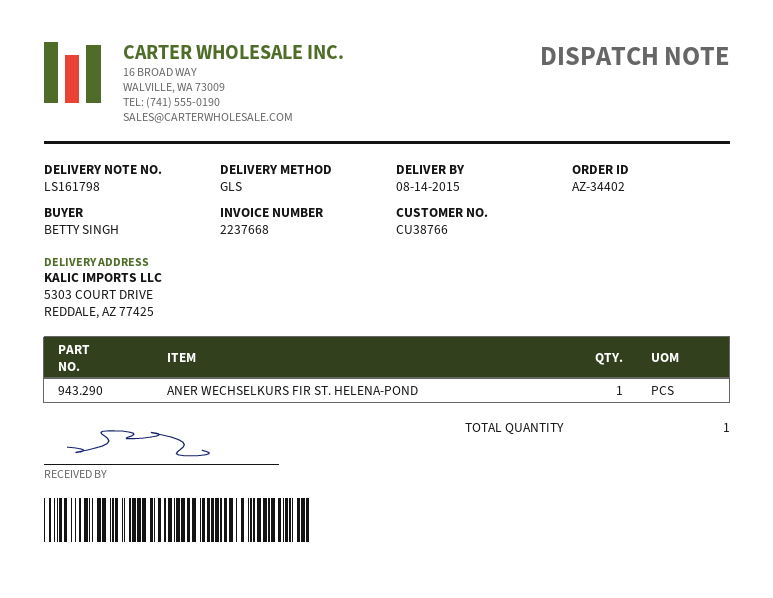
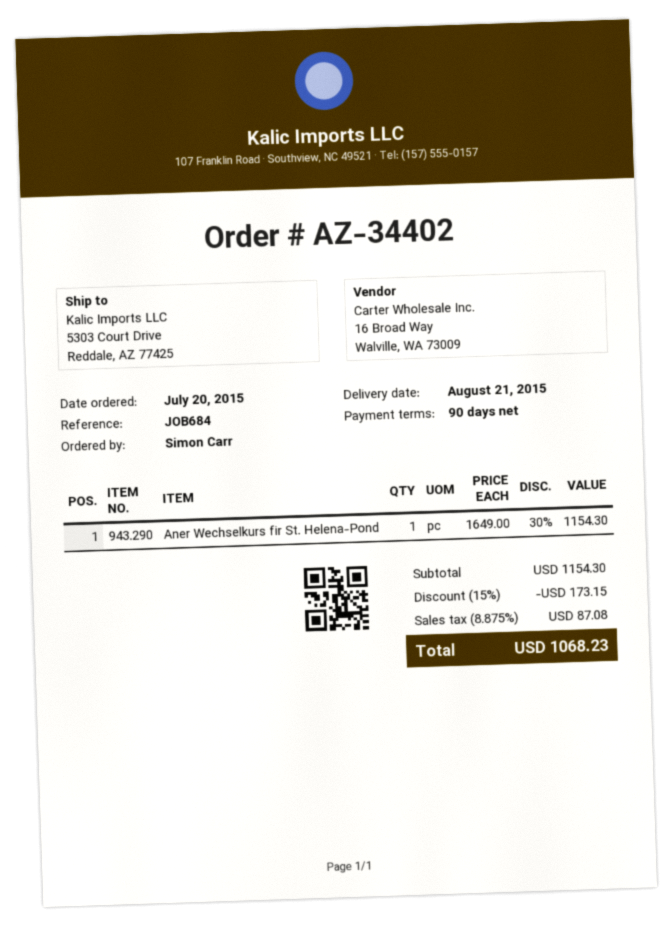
delivery date: 2015-08-14 -> 2015-08-21
ordered by: BETTY SINGH -> Simon Carr

